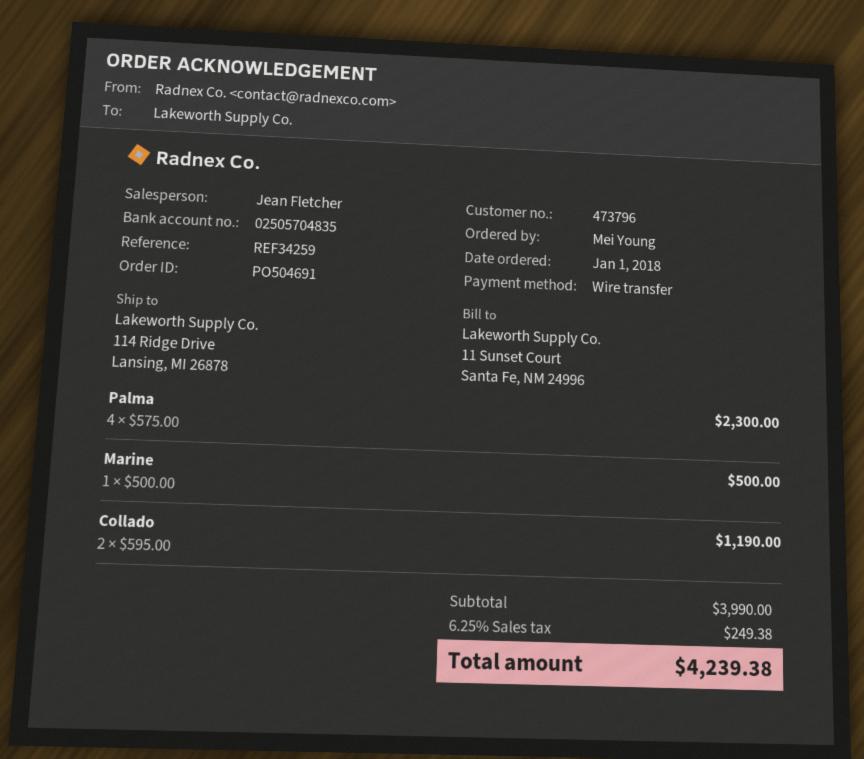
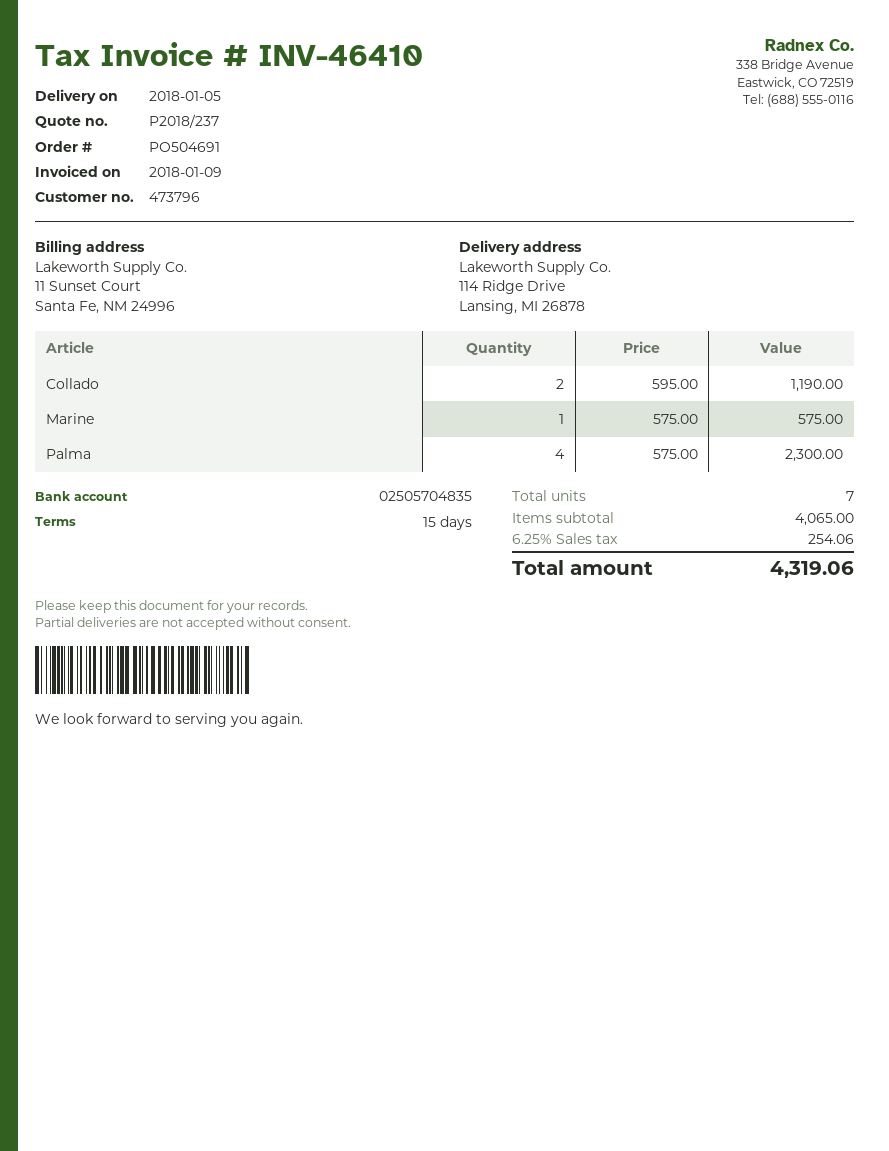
Marine: 1 x 500.00 = 500.00 -> 1 x 575.00 = 575.00
subtotal: 3990.00 -> 4065.00
tax: 6.25% = 249.38 -> 6.25% = 254.06
total: 4239.38 -> 4319.06

